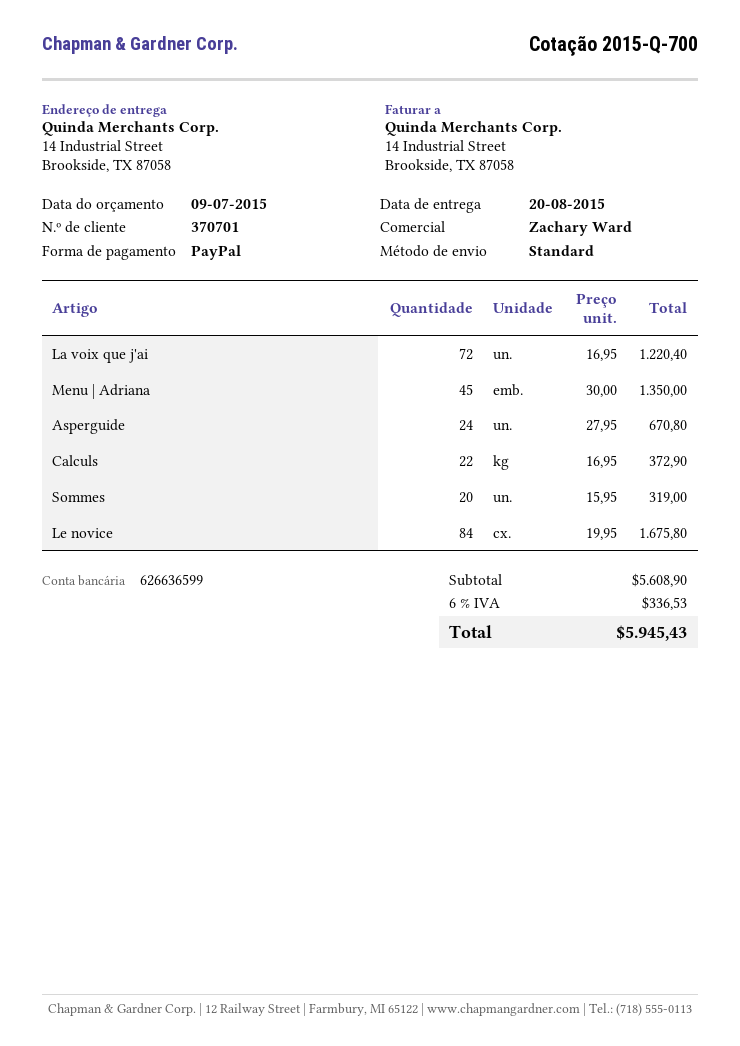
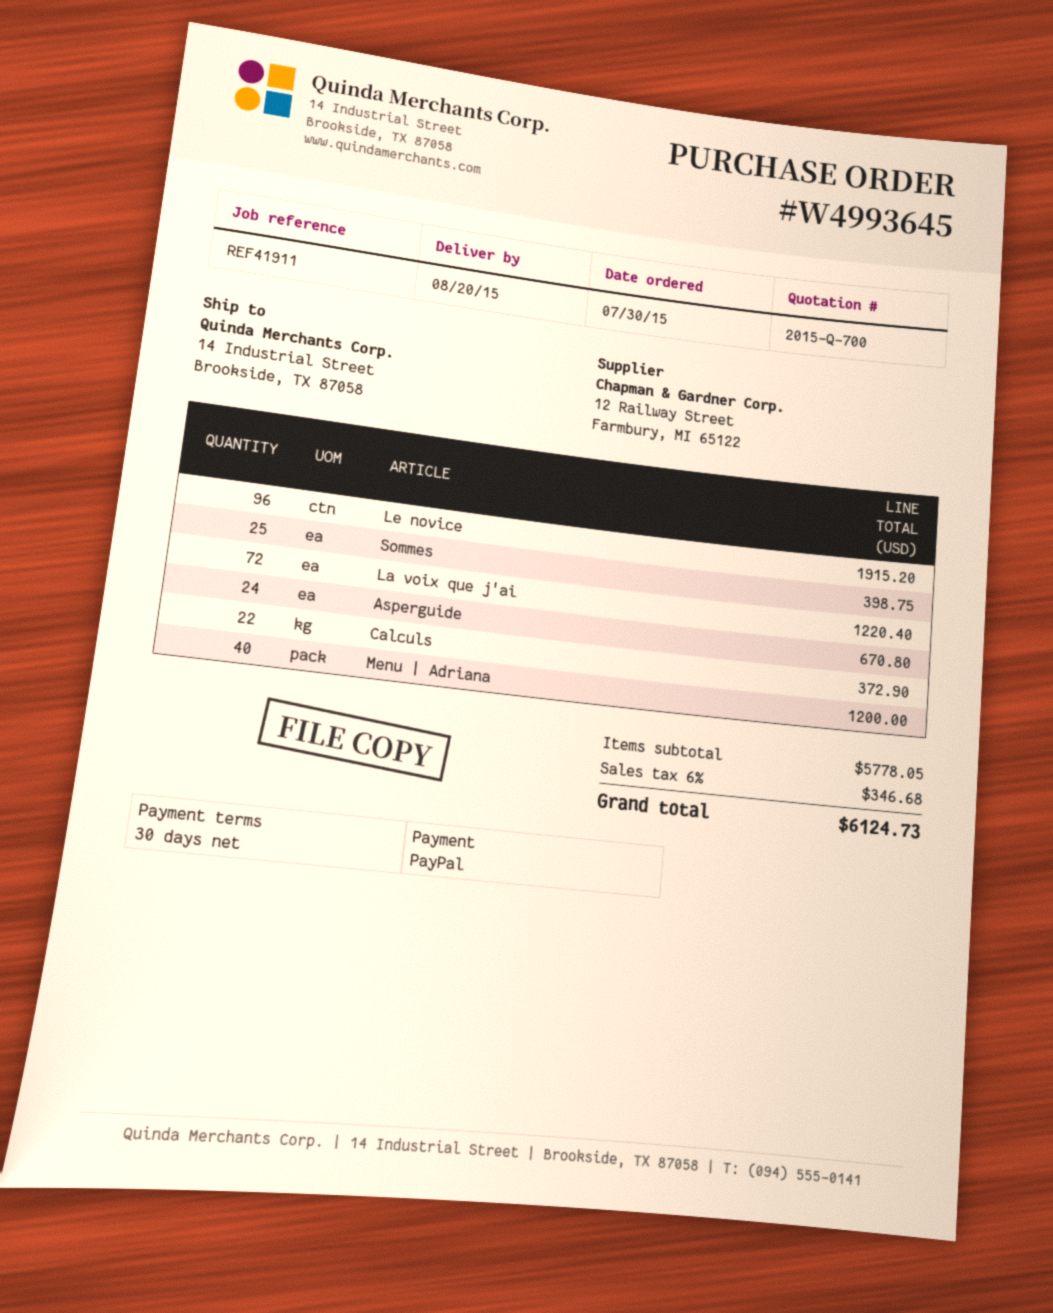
Menu | Adriana: 45 for 1350.00 -> 40 for 1200.00
Sommes: 20 for 319.00 -> 25 for 398.75
Le novice: 84 for 1675.80 -> 96 for 1915.20
subtotal: 5608.90 -> 5778.05
tax: 6% = 336.53 -> 6% = 346.68
total: 5945.43 -> 6124.73

